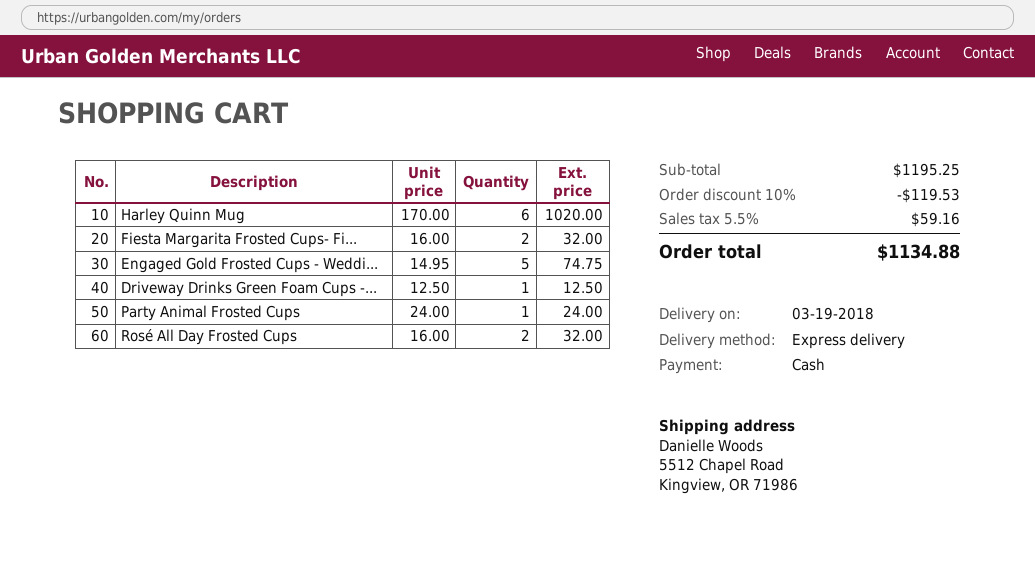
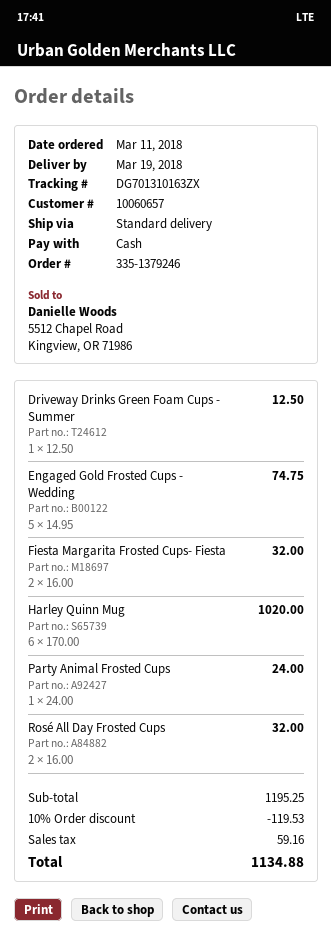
shipping method: express -> standard

